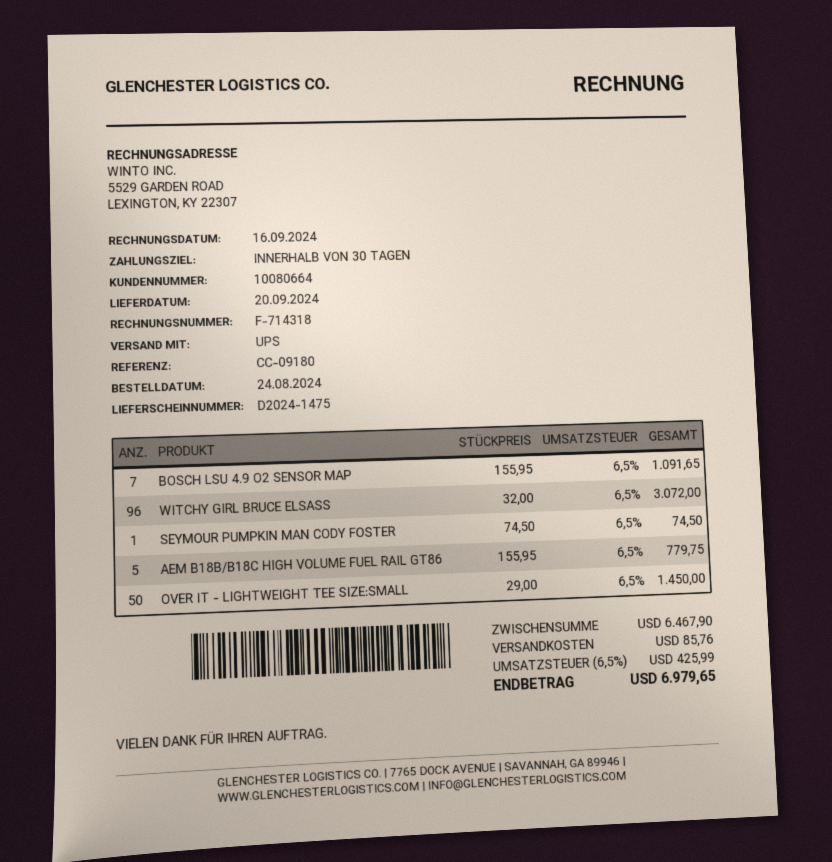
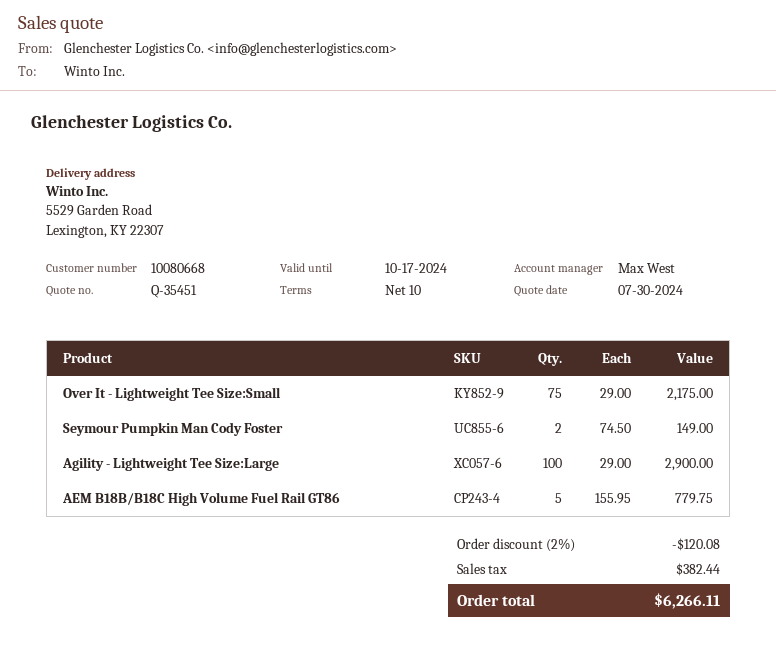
payment terms: 30 days -> 10 days
customer number: 10080664 -> 10080668
BOSCH LSU 4.9 O2 SENSOR MAP: 7 x 155.95 = 1091.65 -> none
WITCHY GIRL BRUCE ELSASS: 96 x 32.00 = 3072.00 -> none
SEYMOUR PUMPKIN MAN CODY FOSTER: 1 x 74.50 = 74.50 -> 2 x 74.50 = 149.00
OVER IT - LIGHTWEIGHT TEE SIZE:SMALL: 50 x 29.00 = 1450.00 -> 75 x 29.00 = 2175.00
Agility - Lightweight Tee Size:Large: none -> 100 x 29.00 = 2900.00
discount: none -> 2% = 120.08
shipping: 85.76 -> none
tax: 425.99 -> 382.44
total: 6979.65 -> 6266.11

